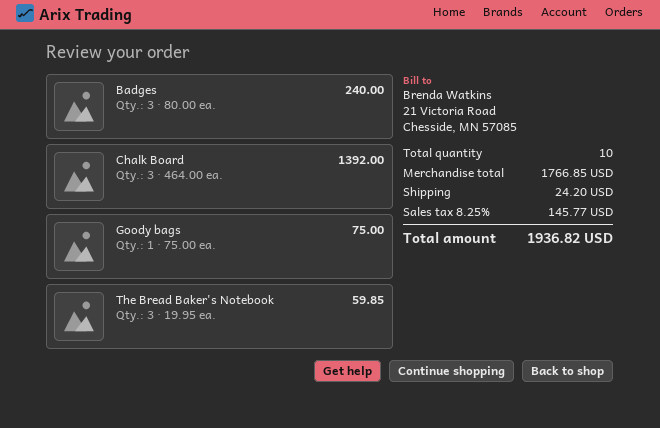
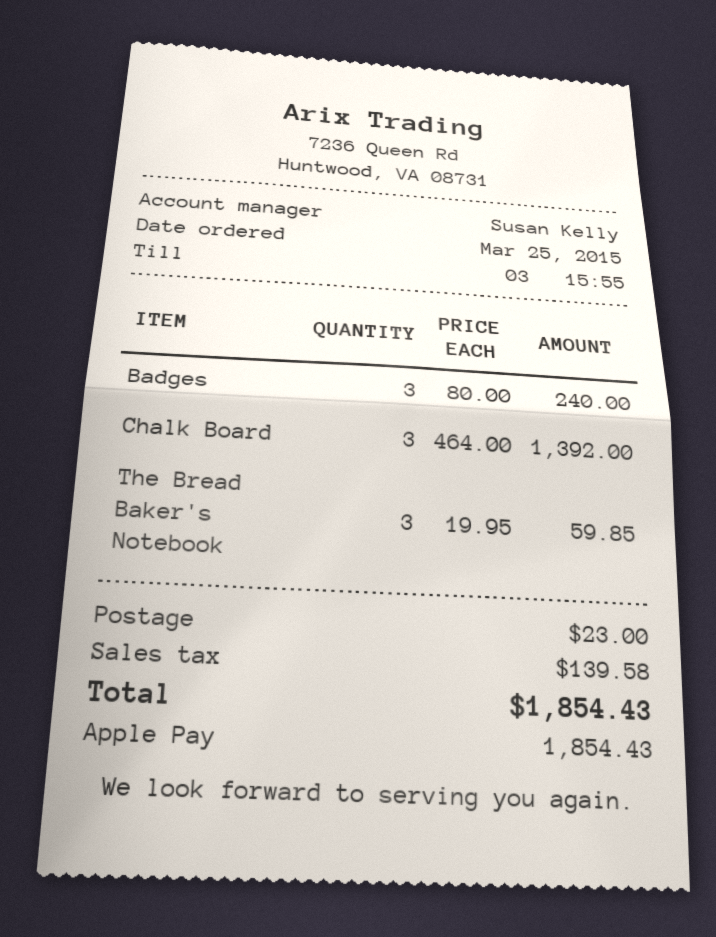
Goody bags: 1 x 75.00 = 75.00 -> none
shipping: 24.20 -> 23.00
tax: 145.77 -> 139.58
total: 1936.82 -> 1854.43

